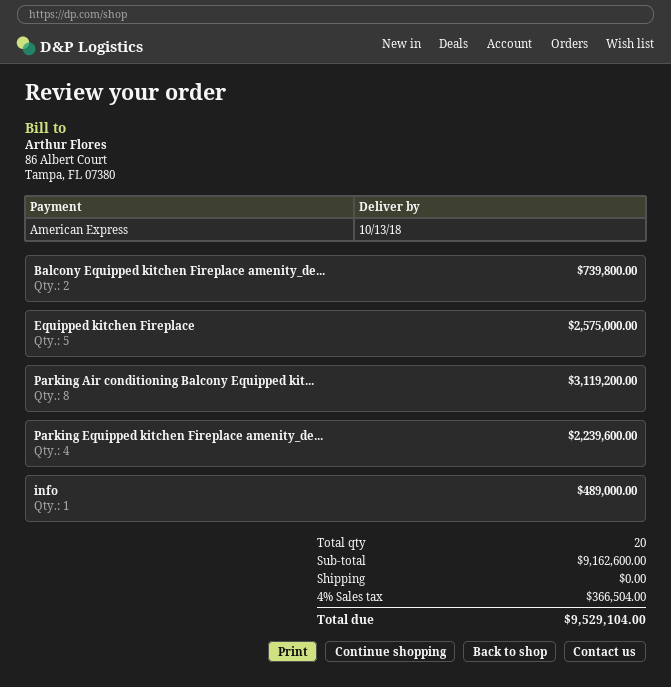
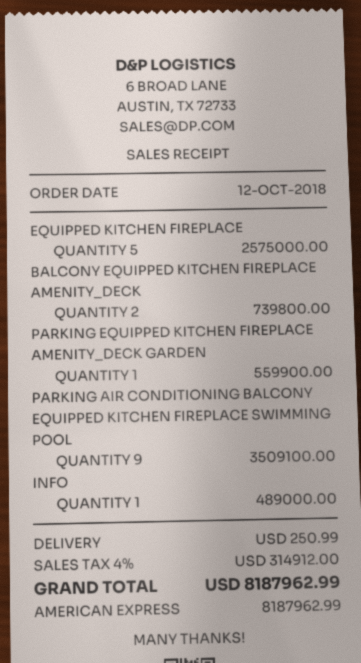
Parking Air conditioning Balcony Equipped kit...: 8 for 3119200.00 -> 9 for 3509100.00
Parking Equipped kitchen Fireplace amenity_de...: 4 for 2239600.00 -> 1 for 559900.00
shipping: 0.00 -> 250.99
tax: 4% = 366504.00 -> 4% = 314912.00
total: 9529104.00 -> 8187962.99

